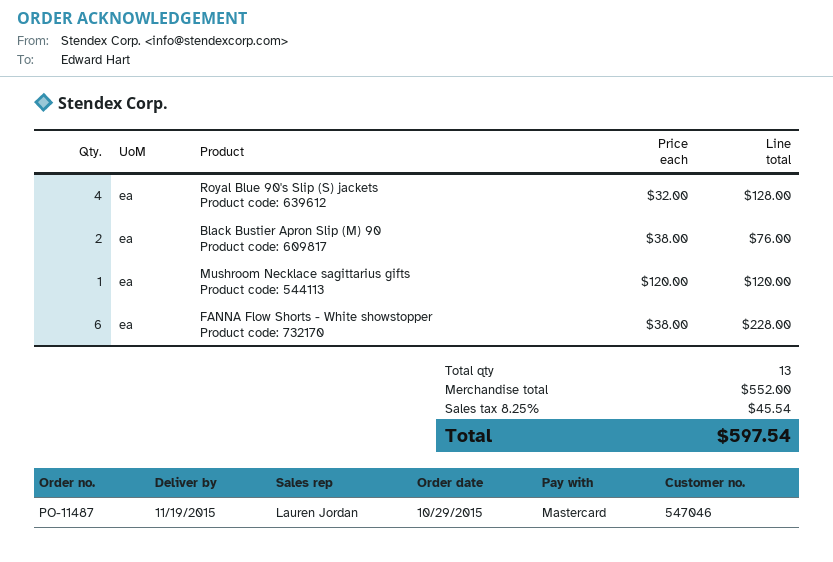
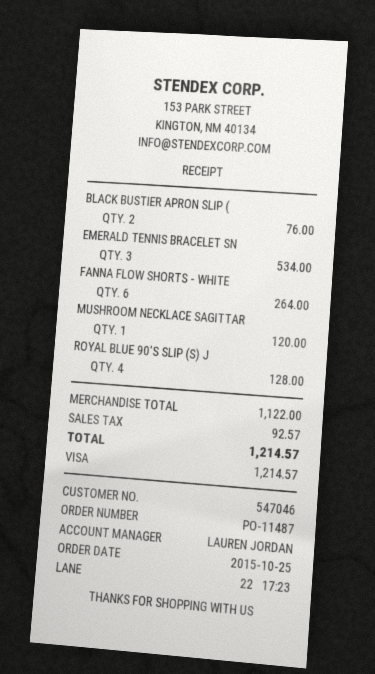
order date: 2015-10-29 -> 2015-10-25
payment method: Mastercard -> Visa
FANNA Flow Shorts - White showstopper: 6 for 228.00 -> 6 for 264.00
EMERALD TENNIS BRACELET SN: none -> 3 for 534.00
subtotal: 552.00 -> 1122.00
tax: 45.54 -> 92.57
total: 597.54 -> 1214.57

